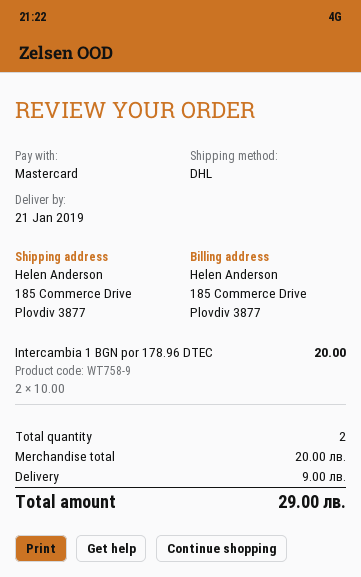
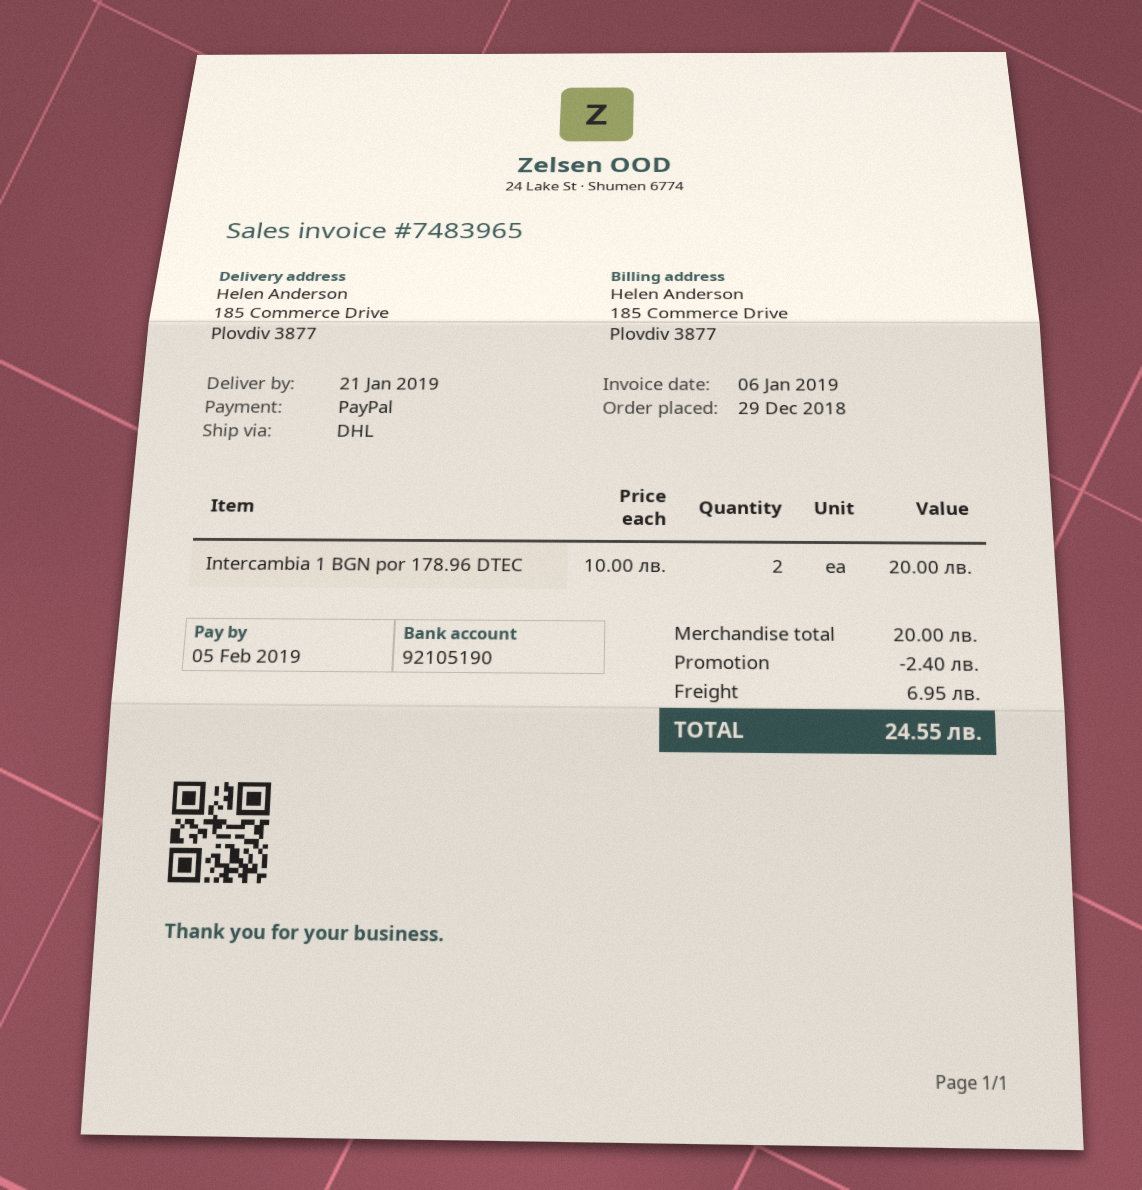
payment method: Mastercard -> PayPal
discount: none -> 2.40
shipping: 9.00 -> 6.95
total: 29.00 -> 24.55

